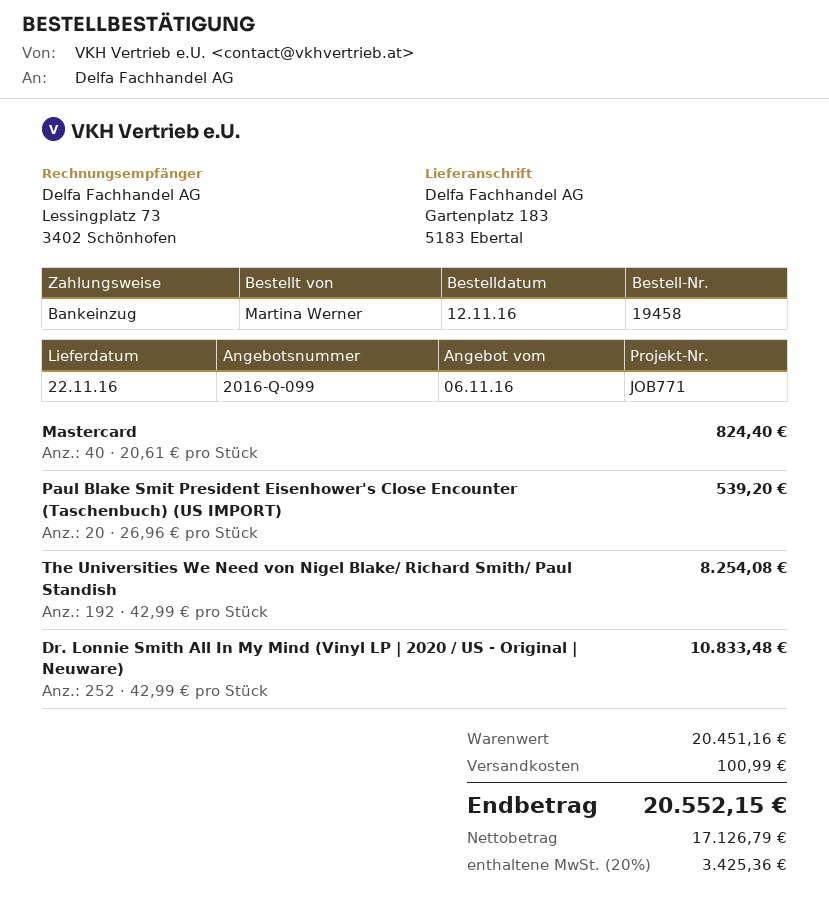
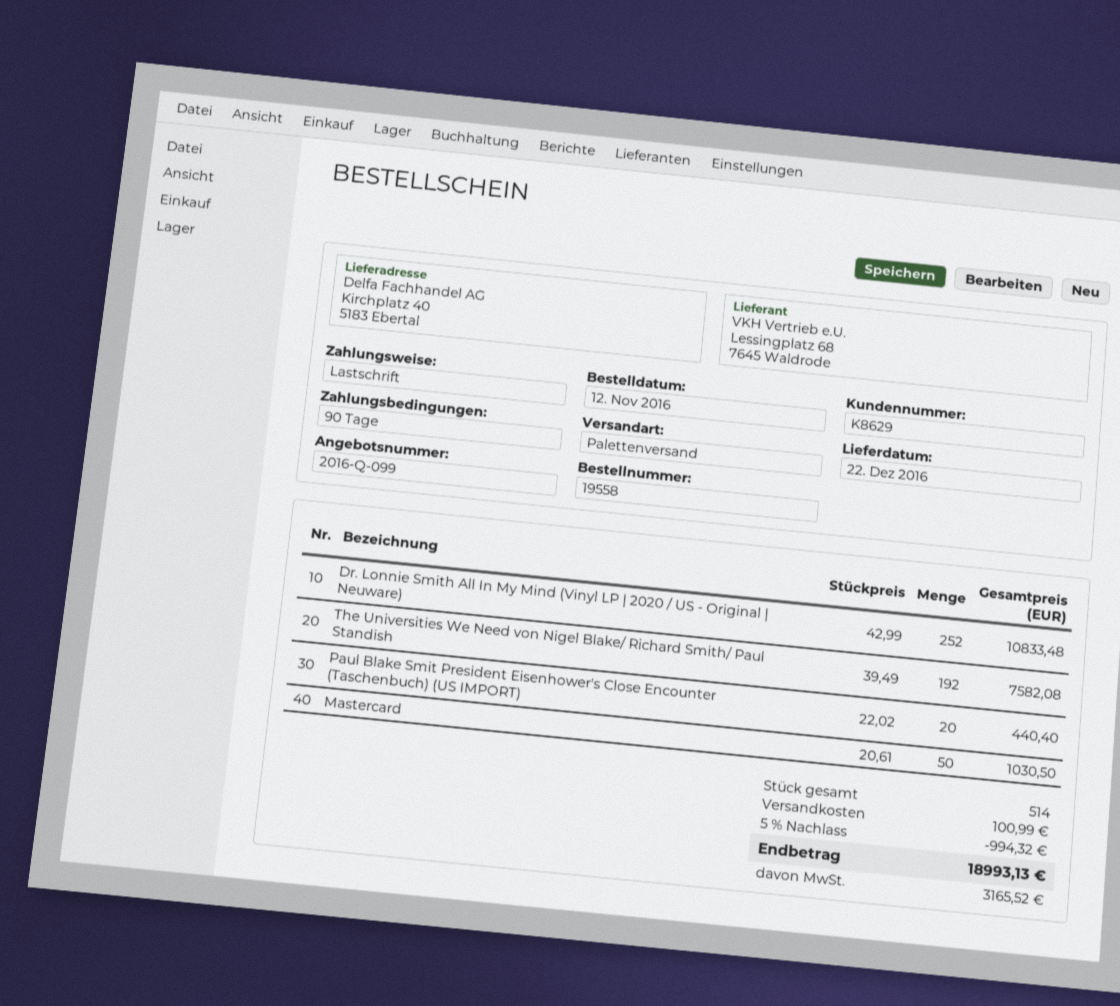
order number: 19458 -> 19558
delivery date: 2016-11-22 -> 2016-12-22
ship to: Gartenplatz 183, 5183 Ebertal -> Kirchplatz 40, 5183 Ebertal
Mastercard: 40 x 20.61 = 824.40 -> 50 x 20.61 = 1030.50
Paul Blake Smit President Eisenhower's Close Encounter (Taschenbuch) (US IMPORT): 20 x 26.96 = 539.20 -> 20 x 22.02 = 440.40
The Universities We Need von Nigel Blake/ Richard Smith/ Paul Standish: 192 x 42.99 = 8254.08 -> 192 x 39.49 = 7582.08
discount: none -> 5% = 994.32
tax: 3425.36 -> 3165.52
total: 20552.15 -> 18993.13

